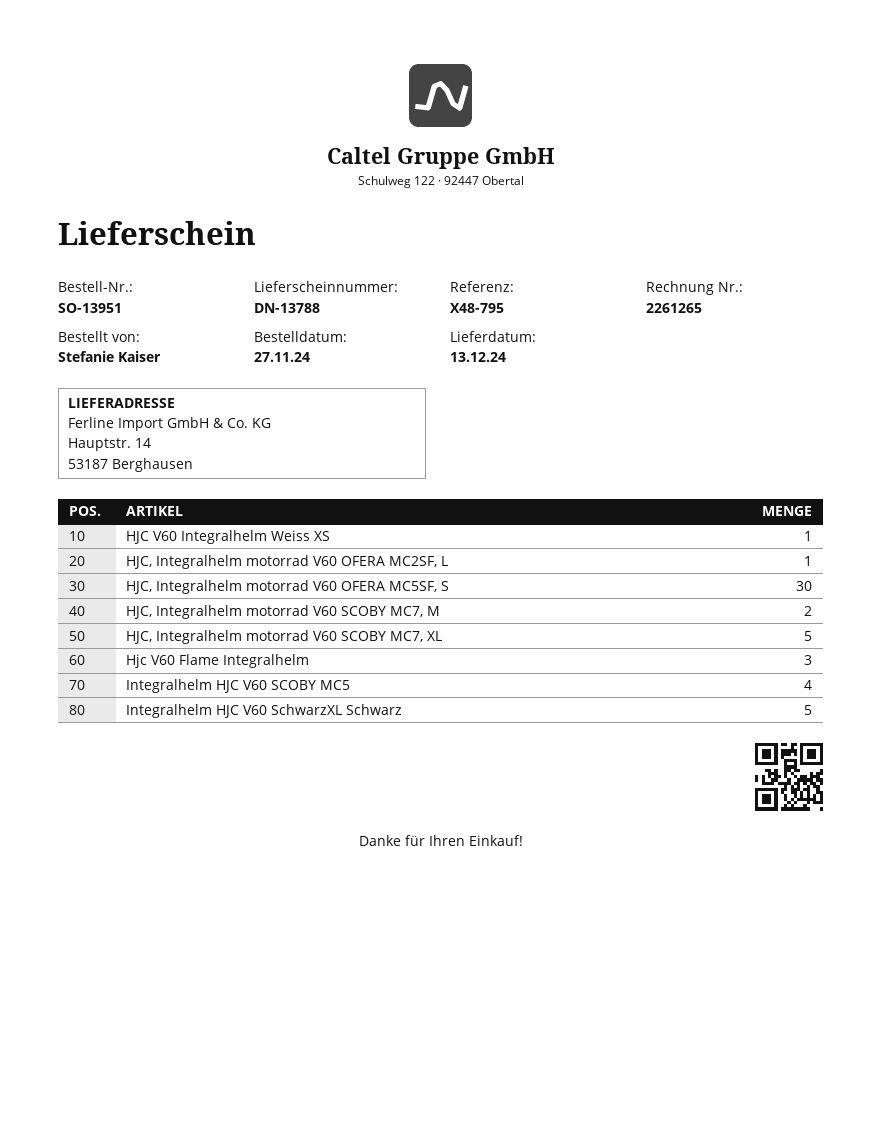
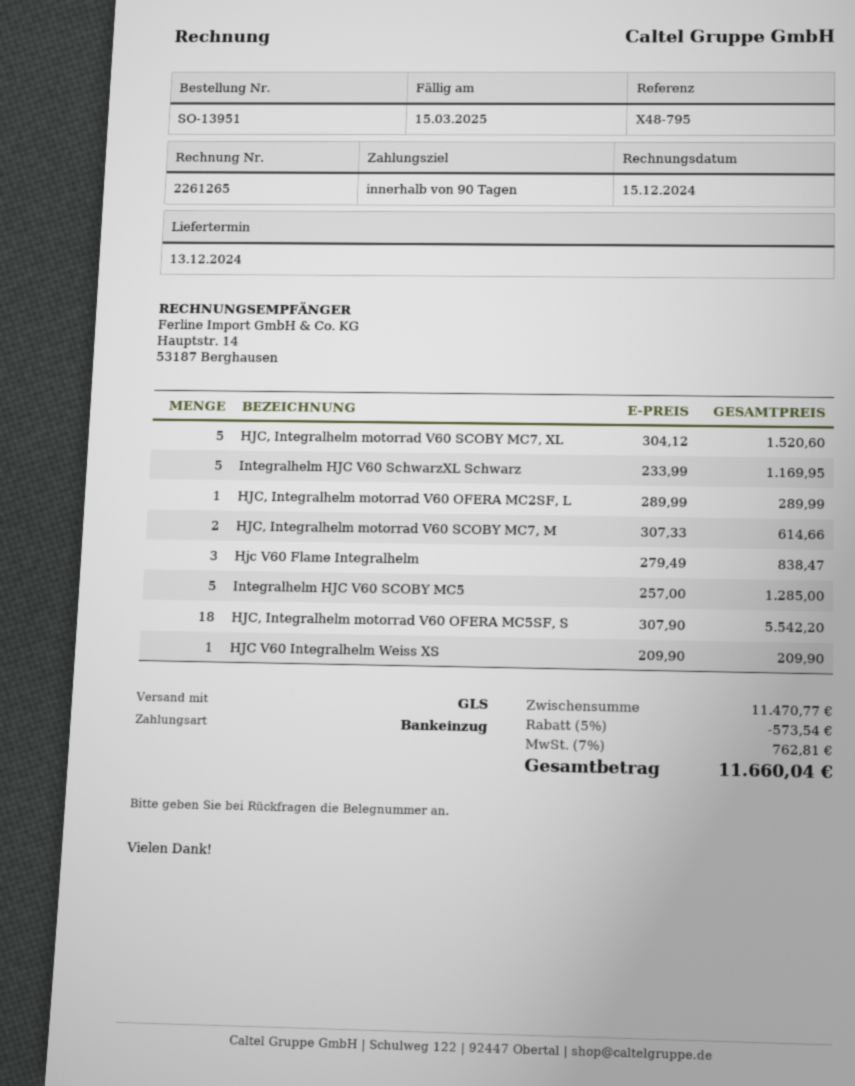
HJC, Integralhelm motorrad V60 OFERA MC5SF, S: 30 -> 18
Integralhelm HJC V60 SCOBY MC5: 4 -> 5

